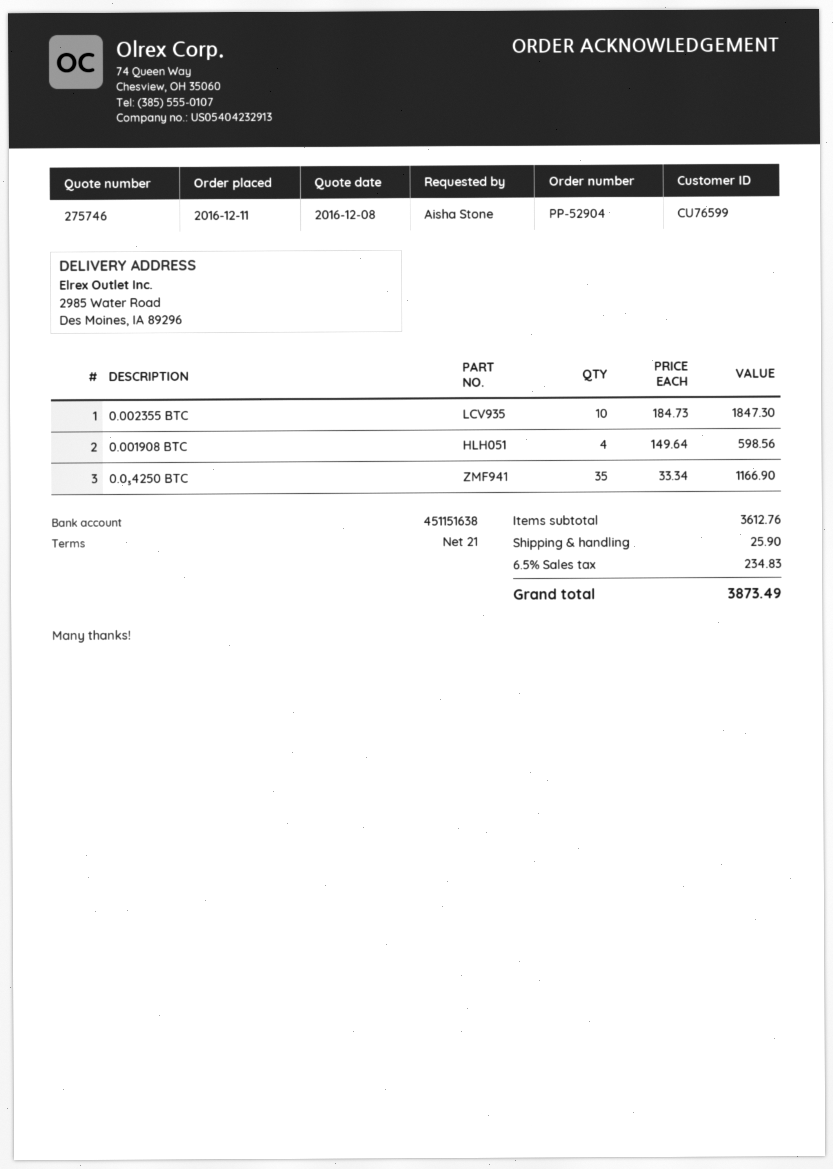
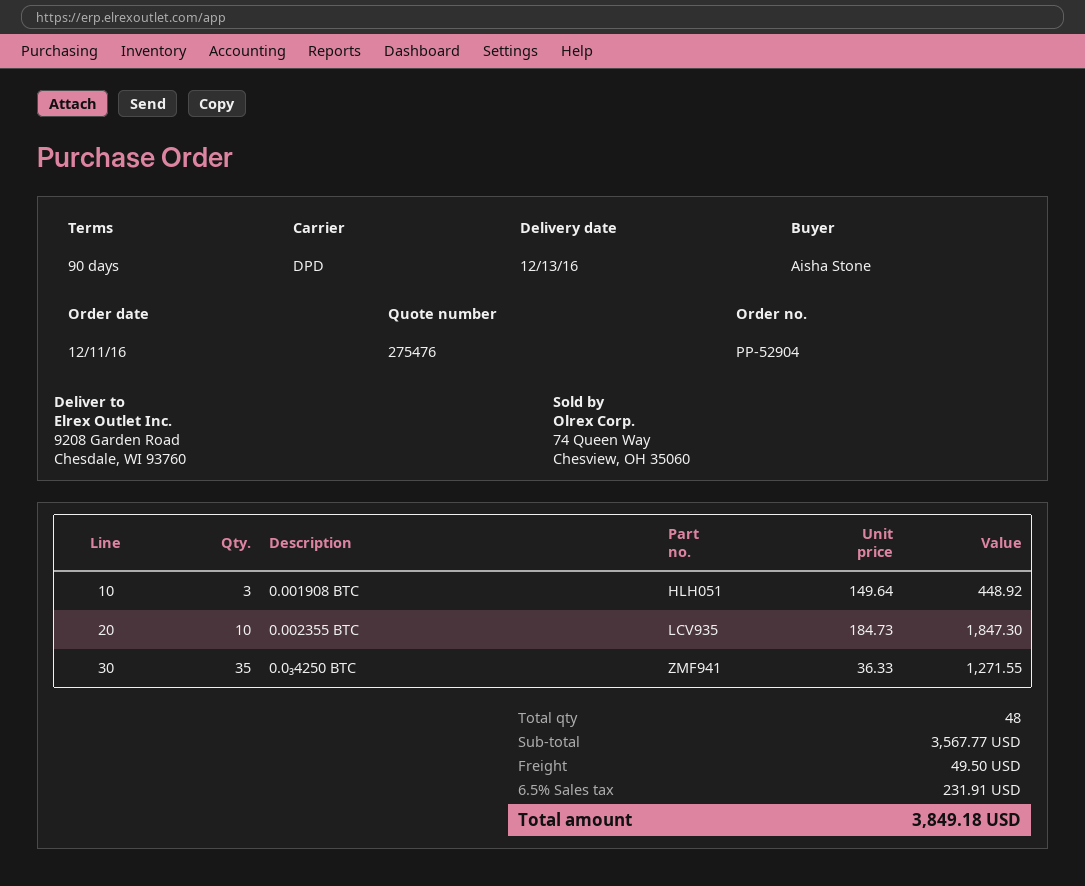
quote number: 275746 -> 275476
payment terms: 21 days -> 90 days
ship to: 2985 Water Road, Des Moines, IA 89296 -> 9208 Garden Road, Chesdale, WI 93760
0.001908 BTC: 4 x 149.64 = 598.56 -> 3 x 149.64 = 448.92
0.0₃4250 BTC: 35 x 33.34 = 1166.90 -> 35 x 36.33 = 1271.55
subtotal: 3612.76 -> 3567.77
shipping: 25.90 -> 49.50
tax: 6.5% = 234.83 -> 6.5% = 231.91
total: 3873.49 -> 3849.18

